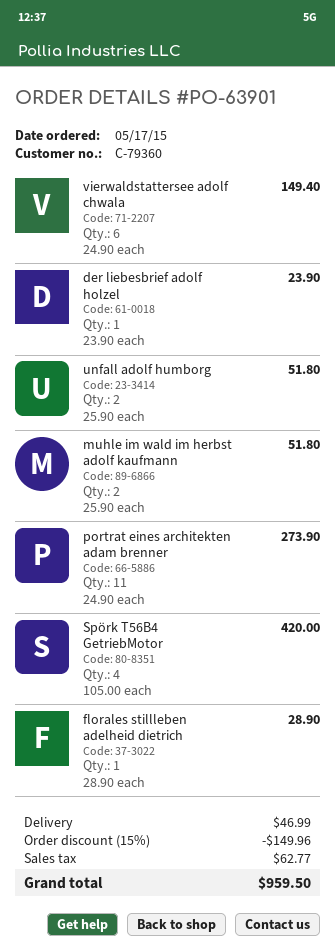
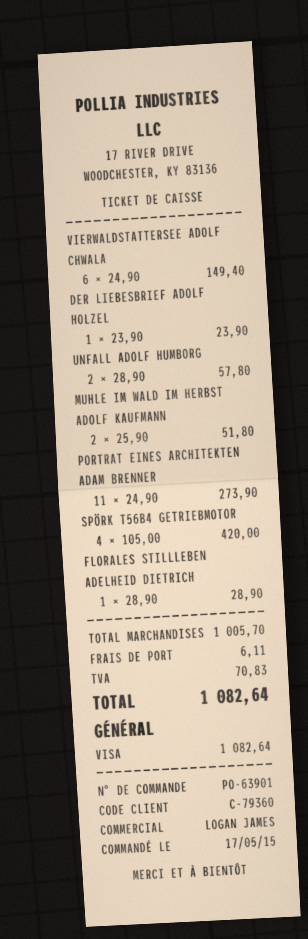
unfall adolf humborg: 2 x 25.90 = 51.80 -> 2 x 28.90 = 57.80
discount: 15% = 149.96 -> none
shipping: 46.99 -> 6.11
tax: 62.77 -> 70.83
total: 959.50 -> 1082.64

